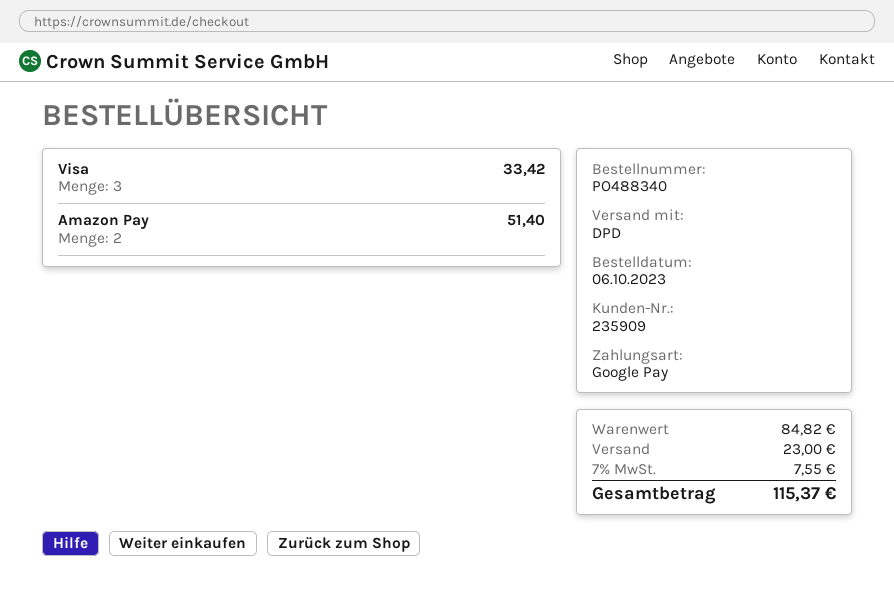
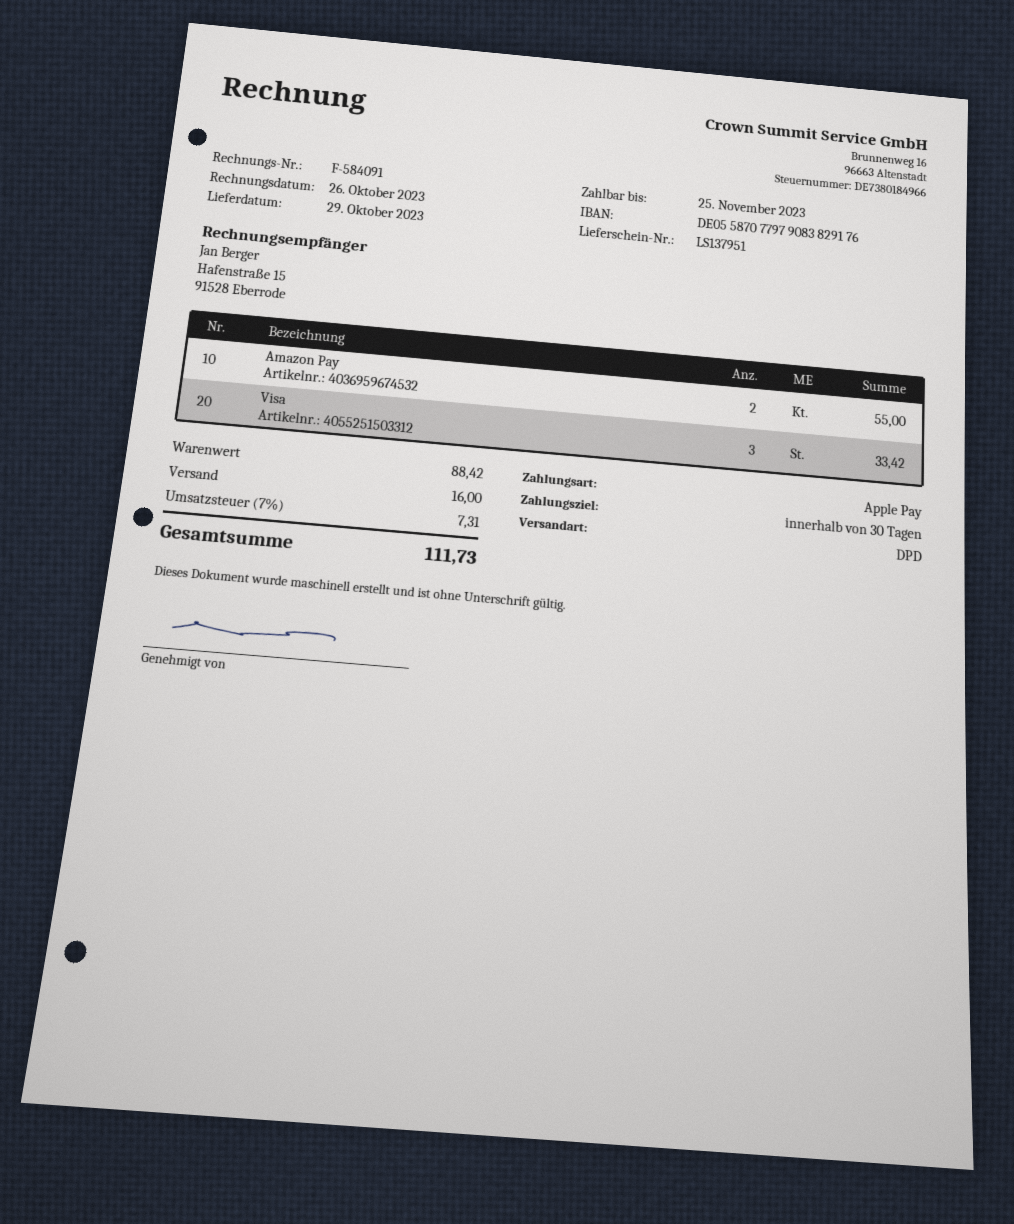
payment method: Google Pay -> Apple Pay
Amazon Pay: 2 for 51.40 -> 2 for 55.00
subtotal: 84.82 -> 88.42
shipping: 23.00 -> 16.00
tax: 7% = 7.55 -> 7% = 7.31
total: 115.37 -> 111.73

